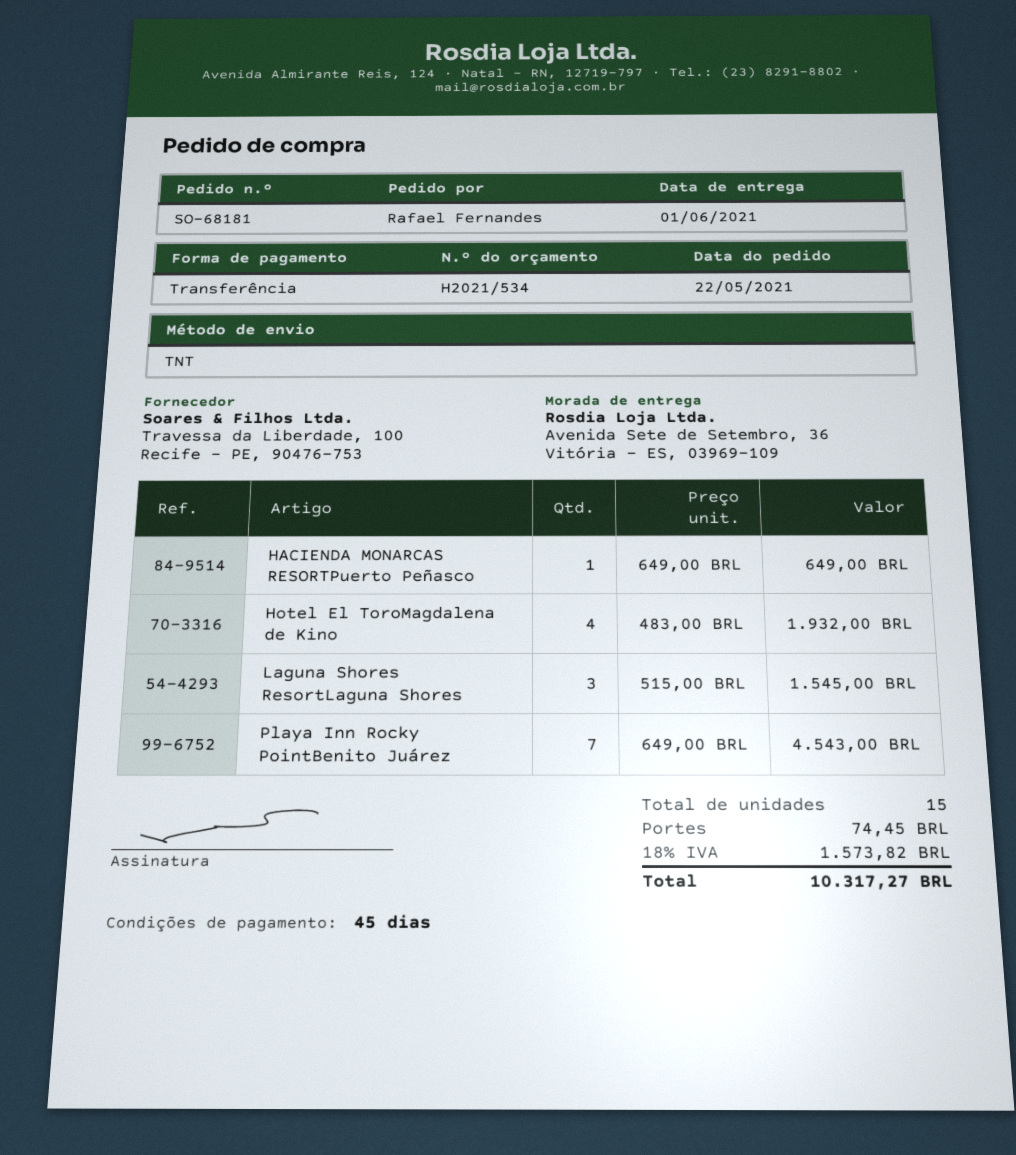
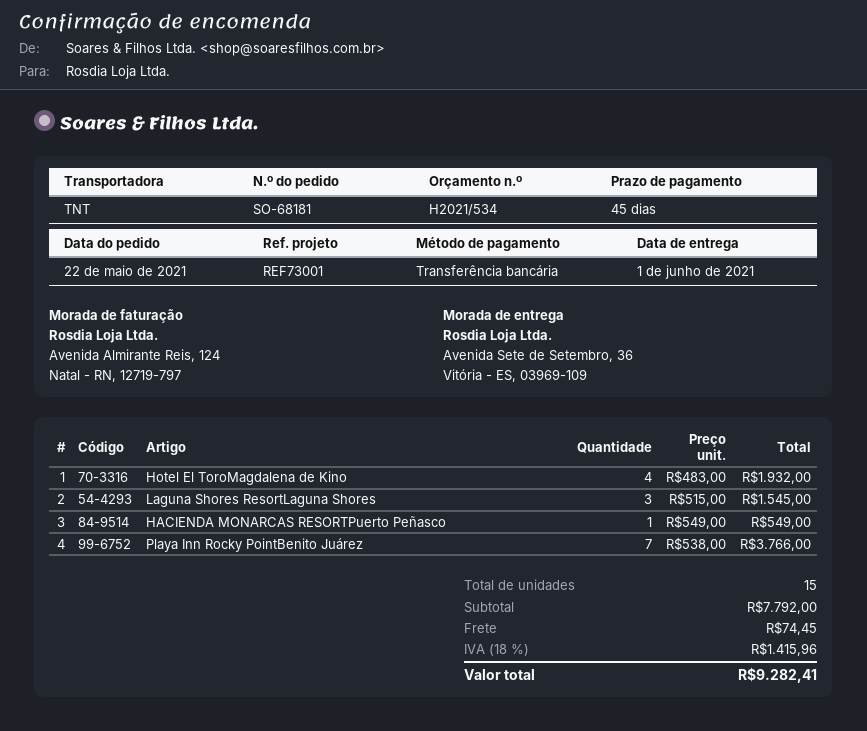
HACIENDA MONARCAS RESORTPuerto Peñasco: 1 x 649.00 = 649.00 -> 1 x 549.00 = 549.00
Playa Inn Rocky PointBenito Juárez: 7 x 649.00 = 4543.00 -> 7 x 538.00 = 3766.00
tax: 18% = 1573.82 -> 18% = 1415.96
total: 10317.27 -> 9282.41

